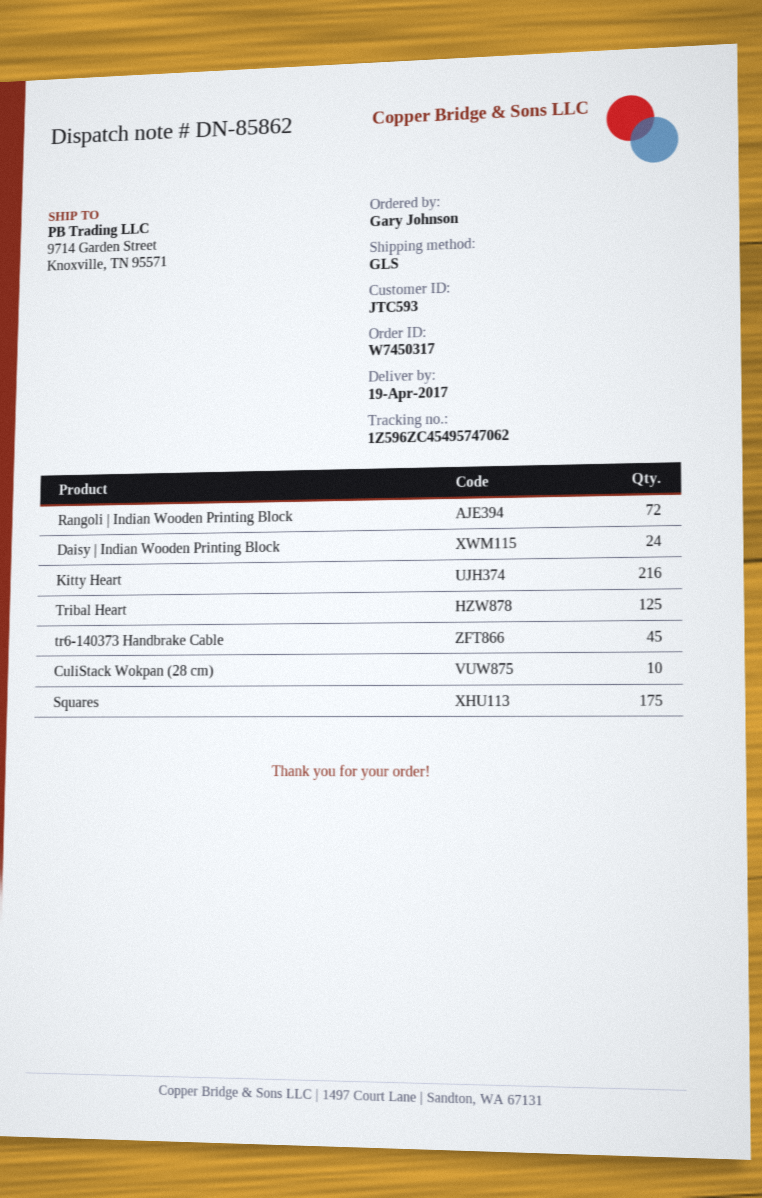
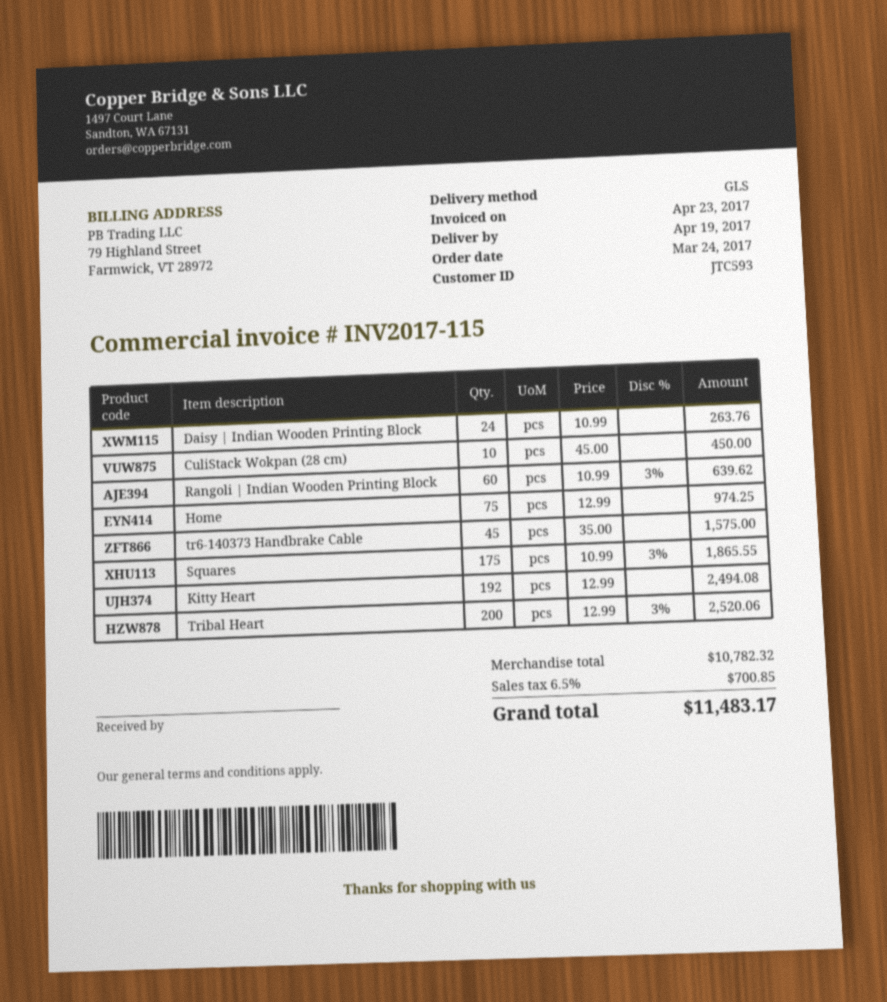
Rangoli | Indian Wooden Printing Block: 72 -> 60
Kitty Heart: 216 -> 192
Tribal Heart: 125 -> 200
Home: none -> 75

